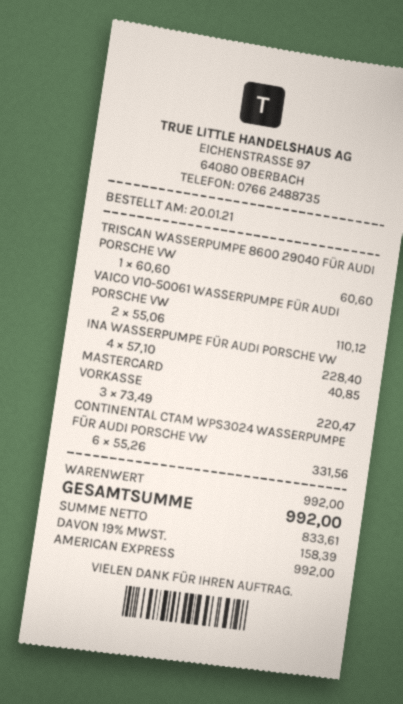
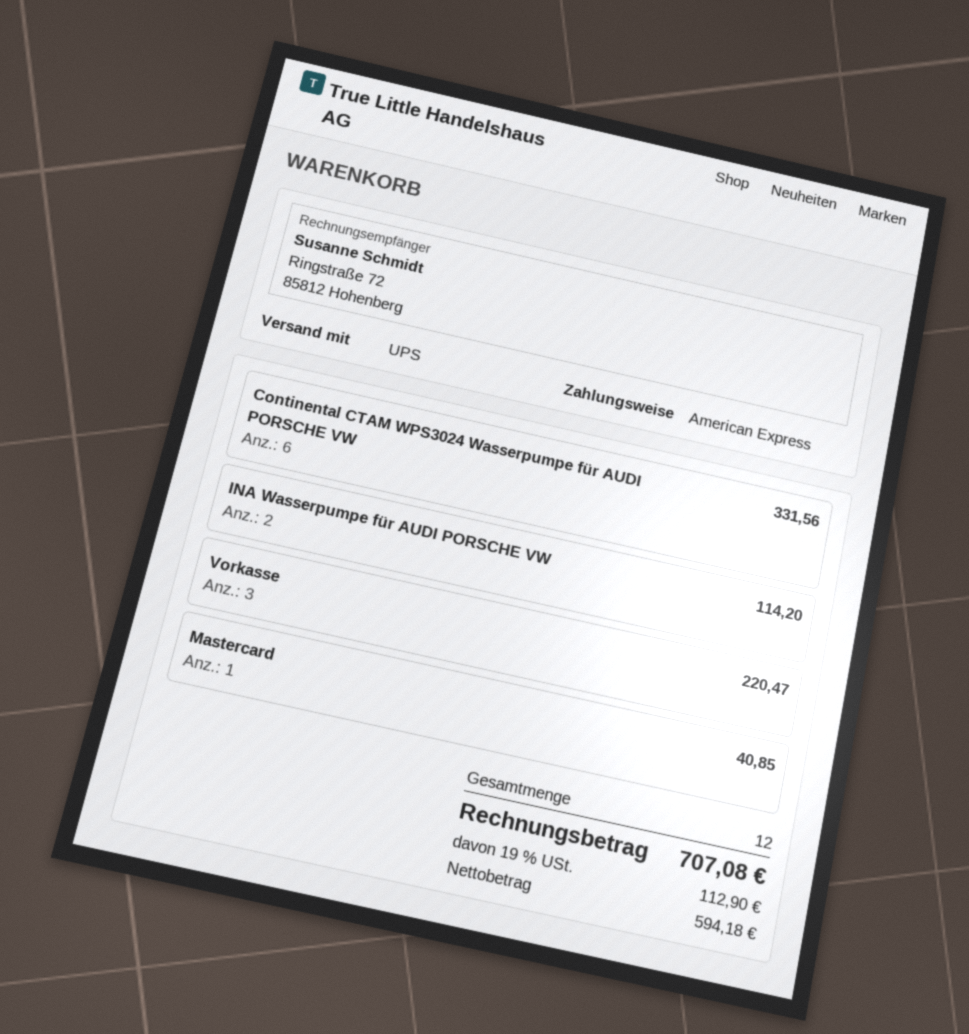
TRISCAN WASSERPUMPE 8600 29040 FÜR AUDI PORSCHE VW: 1 for 60.60 -> none
VAICO V10-50061 WASSERPUMPE FÜR AUDI PORSCHE VW: 2 for 110.12 -> none
INA WASSERPUMPE FÜR AUDI PORSCHE VW: 4 for 228.40 -> 2 for 114.20
net: 833.61 -> 594.18
tax: 19% = 158.39 -> 19% = 112.90
total: 992.00 -> 707.08

